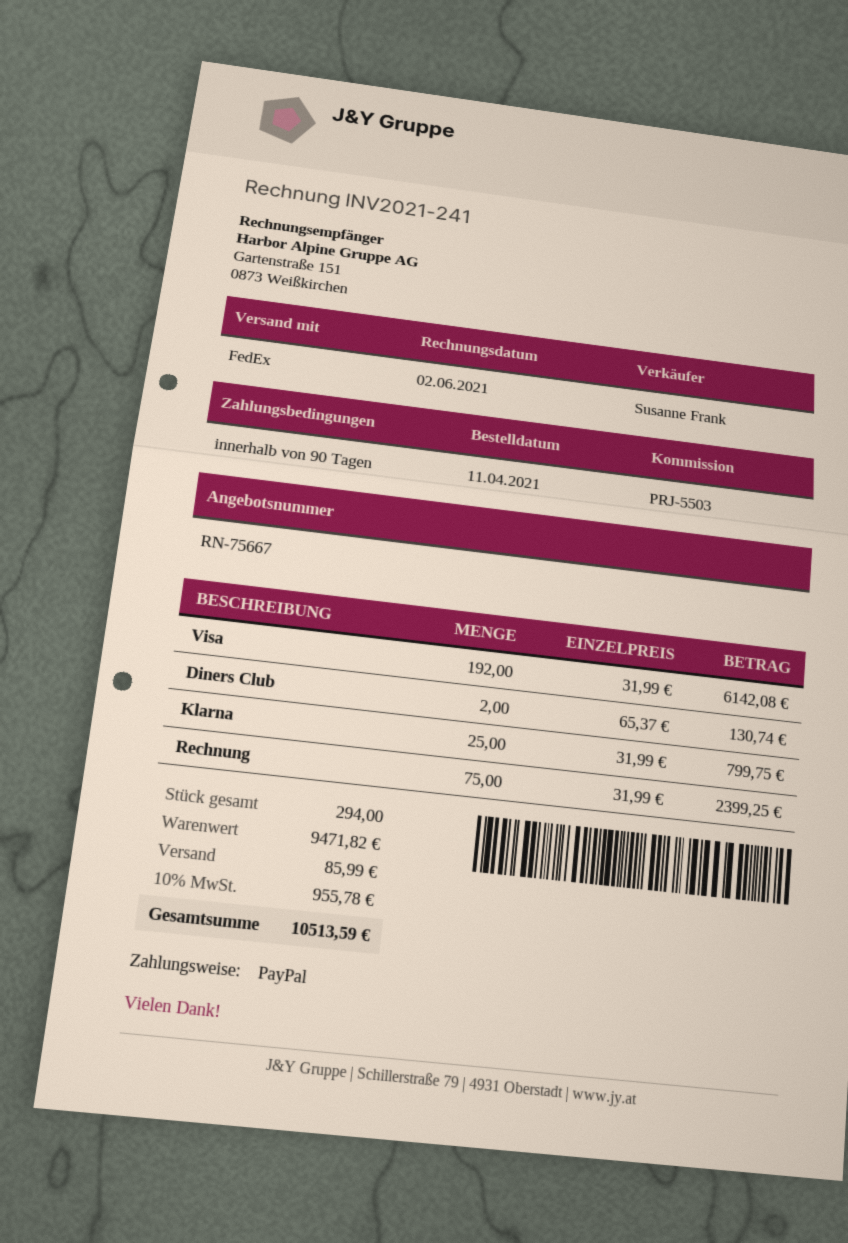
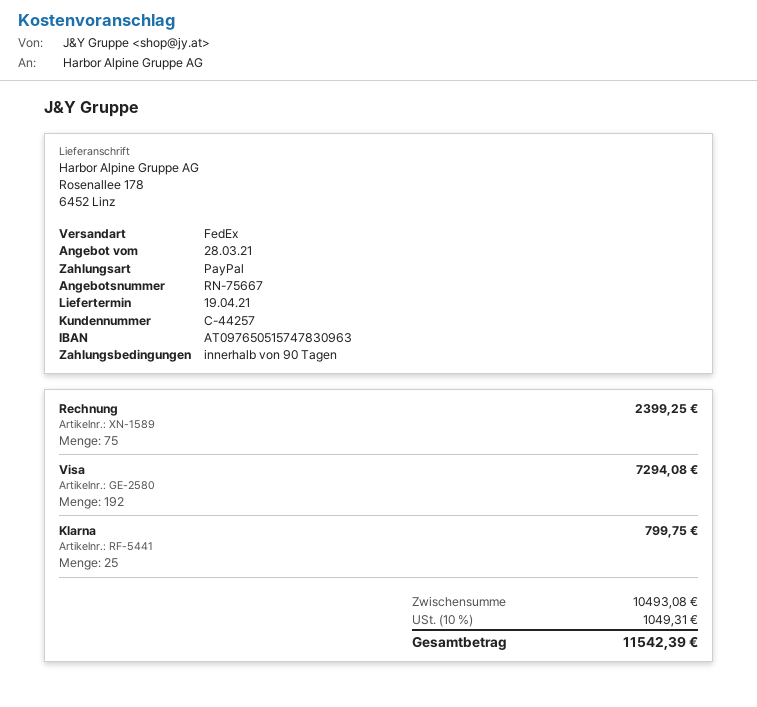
Visa: 192 for 6142.08 -> 192 for 7294.08
Diners Club: 2 for 130.74 -> none
subtotal: 9471.82 -> 10493.08
shipping: 85.99 -> none
tax: 10% = 955.78 -> 10% = 1049.31
total: 10513.59 -> 11542.39

